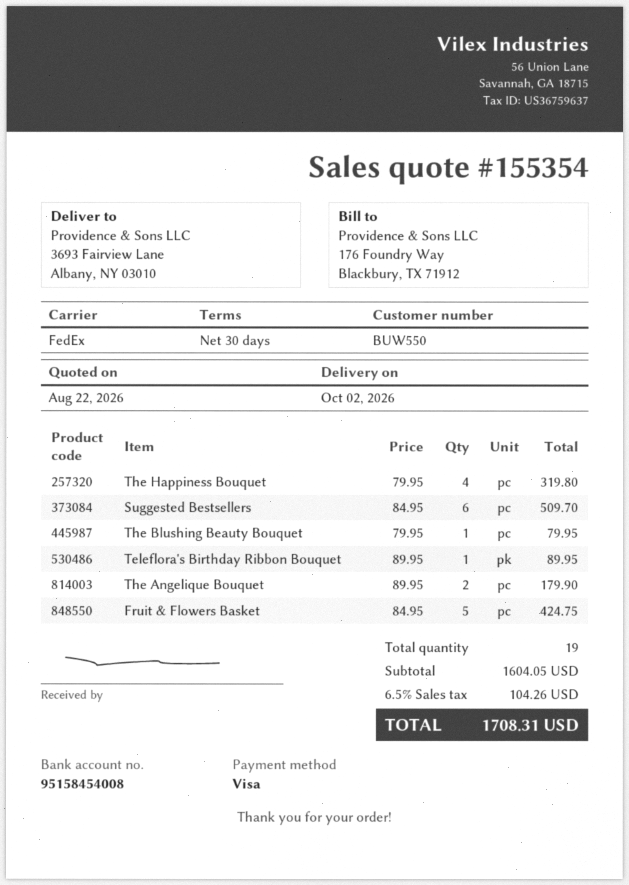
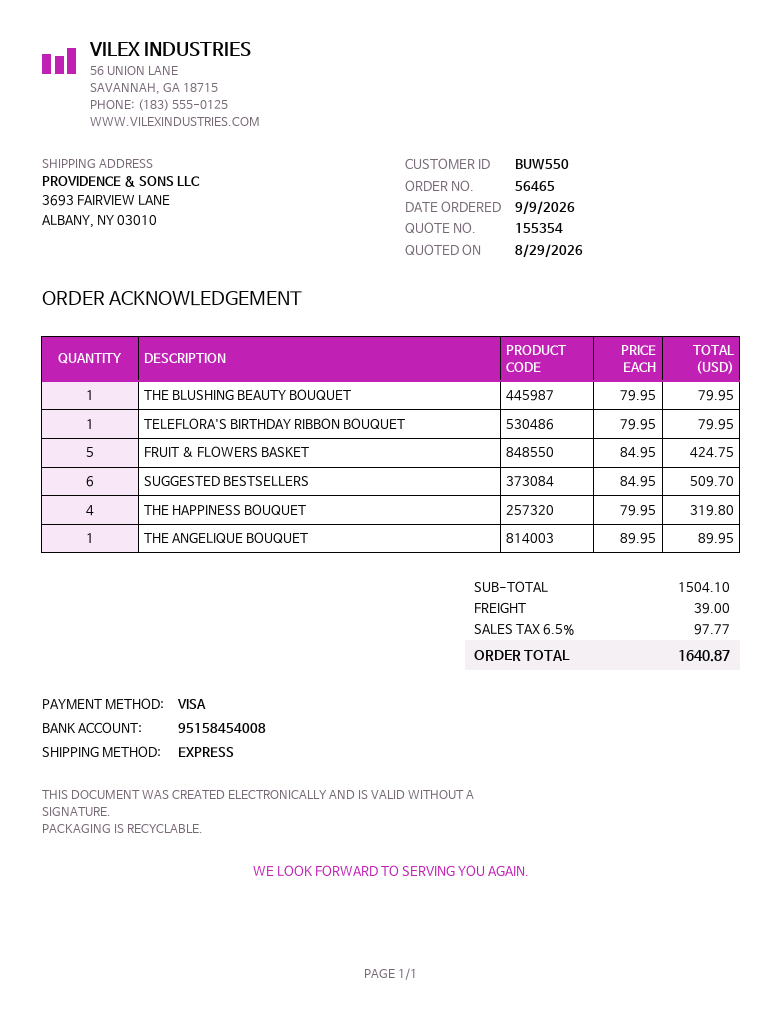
quote date: 2026-08-22 -> 2026-08-29
shipping method: FedEx -> express
Teleflora's Birthday Ribbon Bouquet: 1 x 89.95 = 89.95 -> 1 x 79.95 = 79.95
The Angelique Bouquet: 2 x 89.95 = 179.90 -> 1 x 89.95 = 89.95
subtotal: 1604.05 -> 1504.10
shipping: none -> 39.00
tax: 6.5% = 104.26 -> 6.5% = 97.77
total: 1708.31 -> 1640.87

